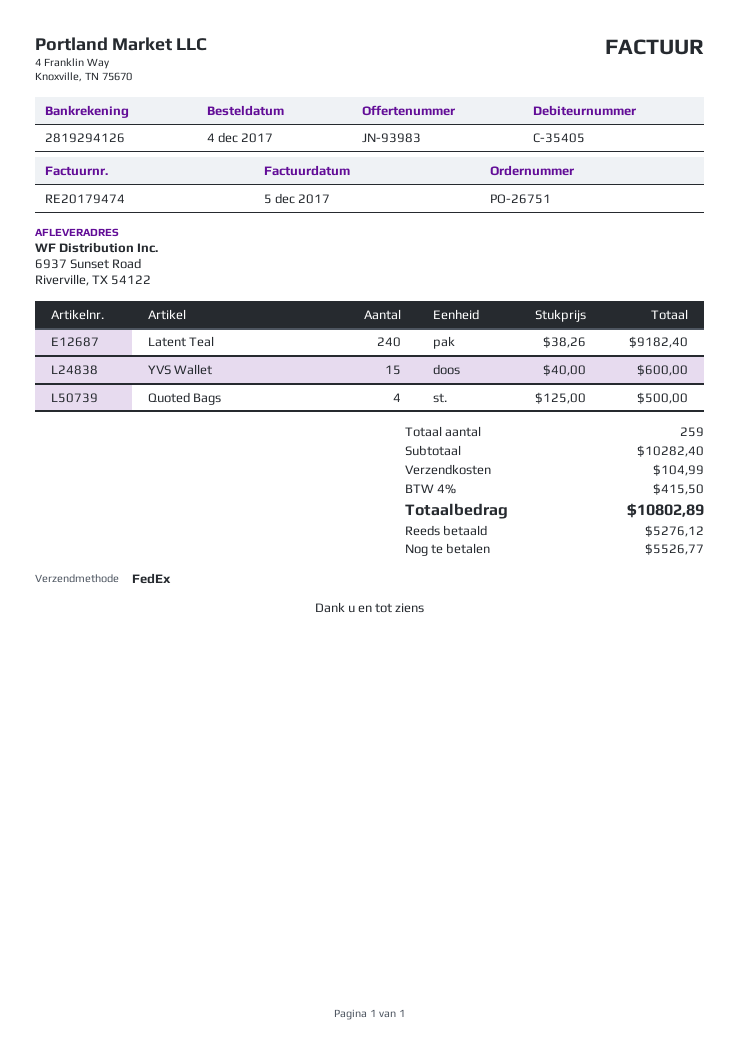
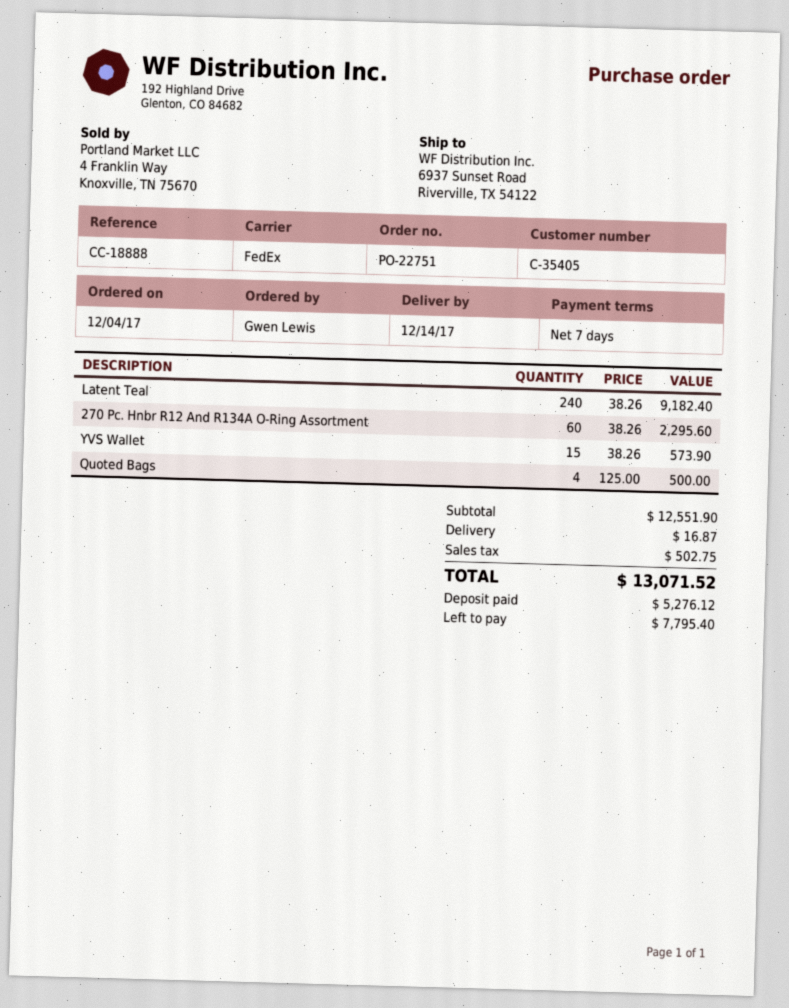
order number: PO-26751 -> PO-22751
YVS Wallet: 15 x 40.00 = 600.00 -> 15 x 38.26 = 573.90
270 Pc. Hnbr R12 And R134A O-Ring Assortment: none -> 60 x 38.26 = 2295.60
subtotal: 10282.40 -> 12551.90
shipping: 104.99 -> 16.87
tax: 415.50 -> 502.75
total: 10802.89 -> 13071.52
balance: 5526.77 -> 7795.40

